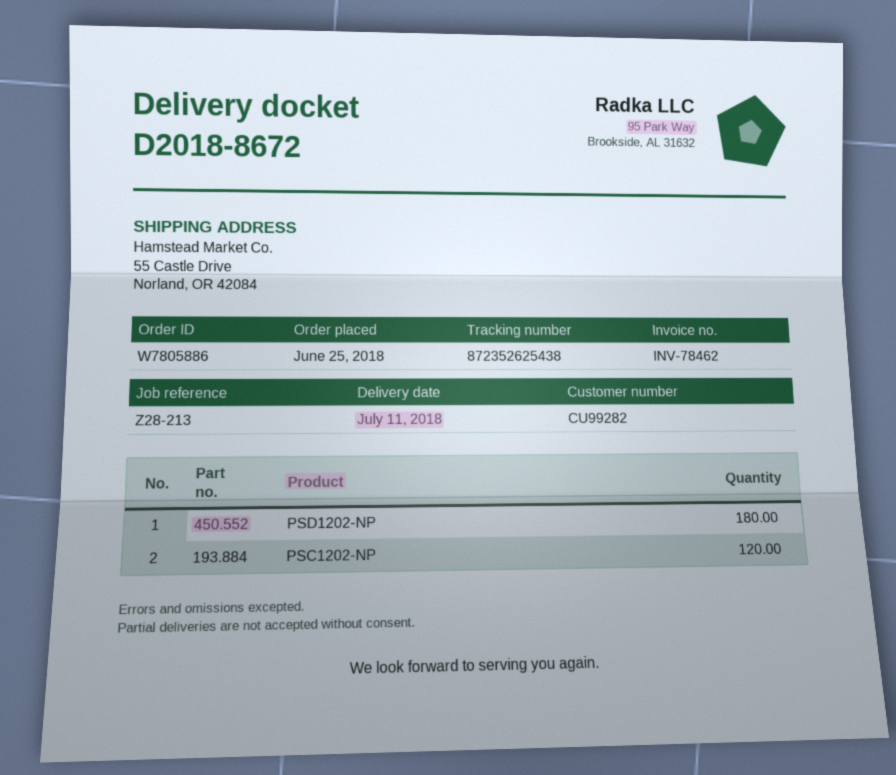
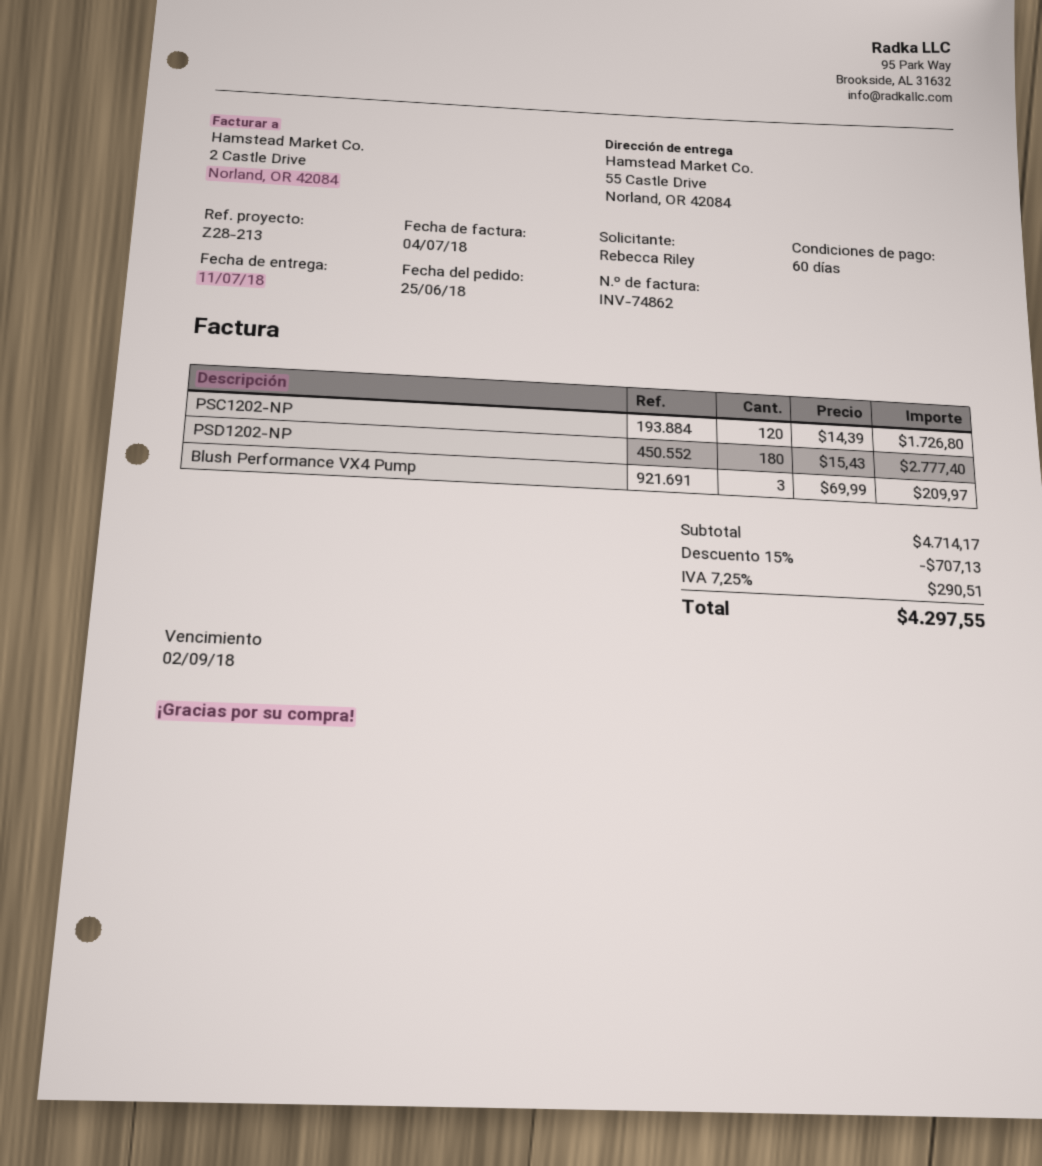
invoice number: INV-78462 -> INV-74862
Blush Performance VX4 Pump: none -> 3

